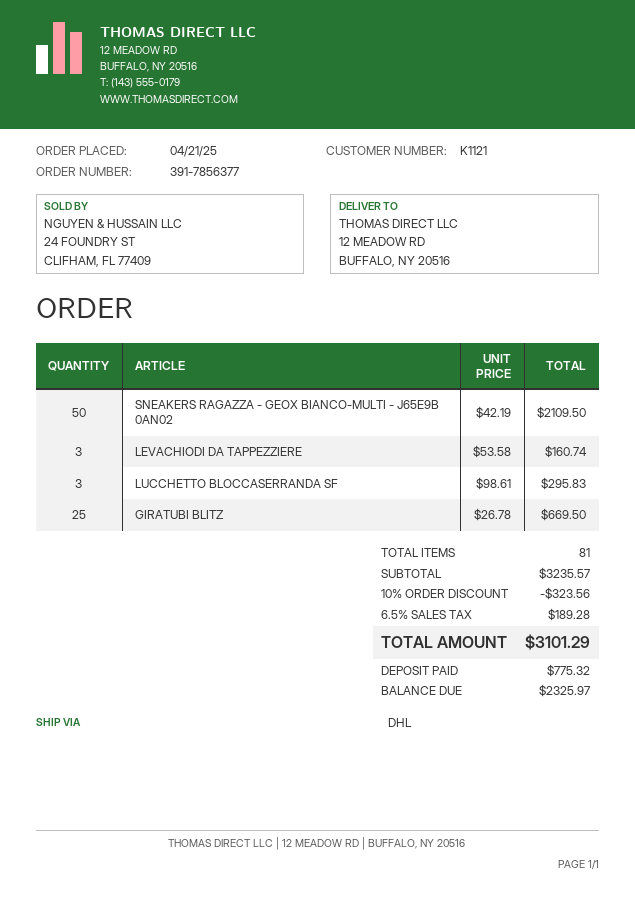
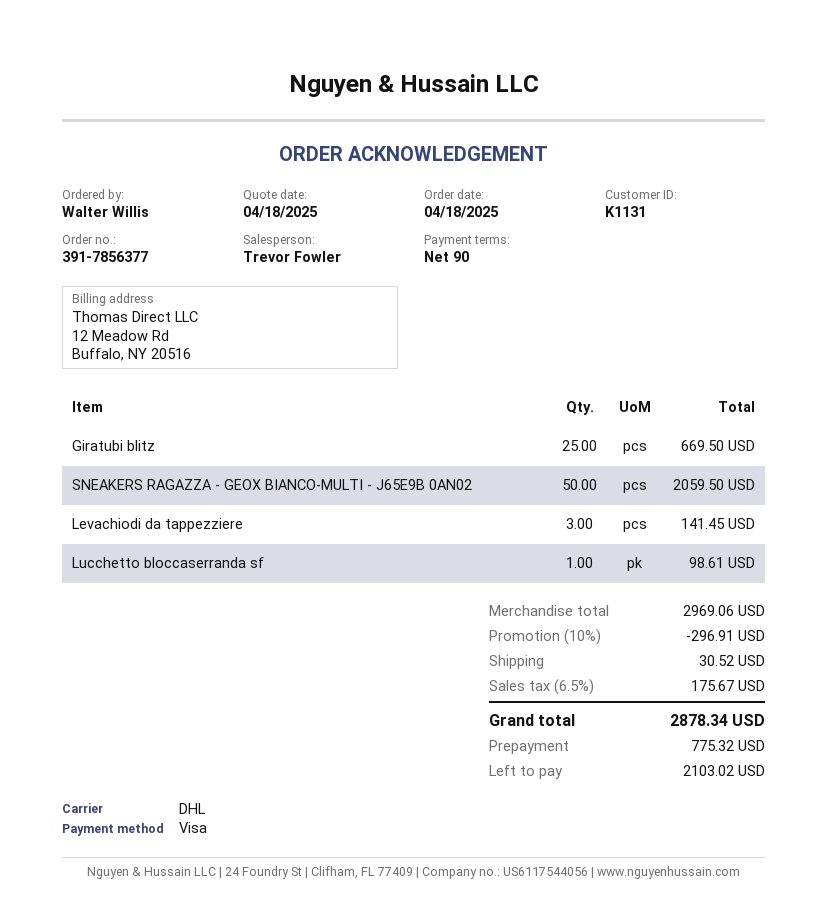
order date: 2025-04-21 -> 2025-04-18
customer number: K1121 -> K1131
SNEAKERS RAGAZZA - GEOX BIANCO-MULTI - J65E9B 0AN02: 50 for 2109.50 -> 50 for 2059.50
LEVACHIODI DA TAPPEZZIERE: 3 for 160.74 -> 3 for 141.45
LUCCHETTO BLOCCASERRANDA SF: 3 for 295.83 -> 1 for 98.61
subtotal: 3235.57 -> 2969.06
discount: 10% = 323.56 -> 10% = 296.91
shipping: none -> 30.52
tax: 6.5% = 189.28 -> 6.5% = 175.67
total: 3101.29 -> 2878.34
balance: 2325.97 -> 2103.02

